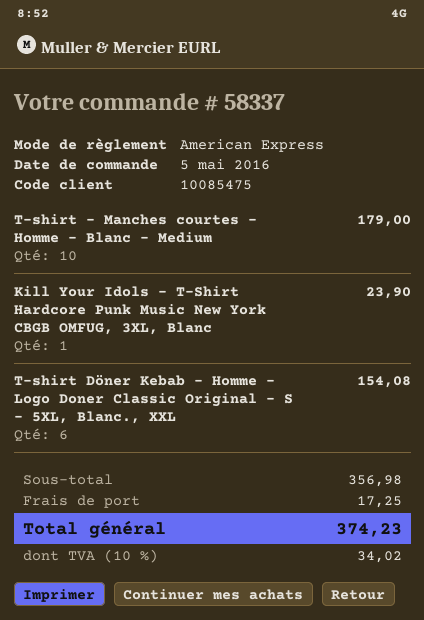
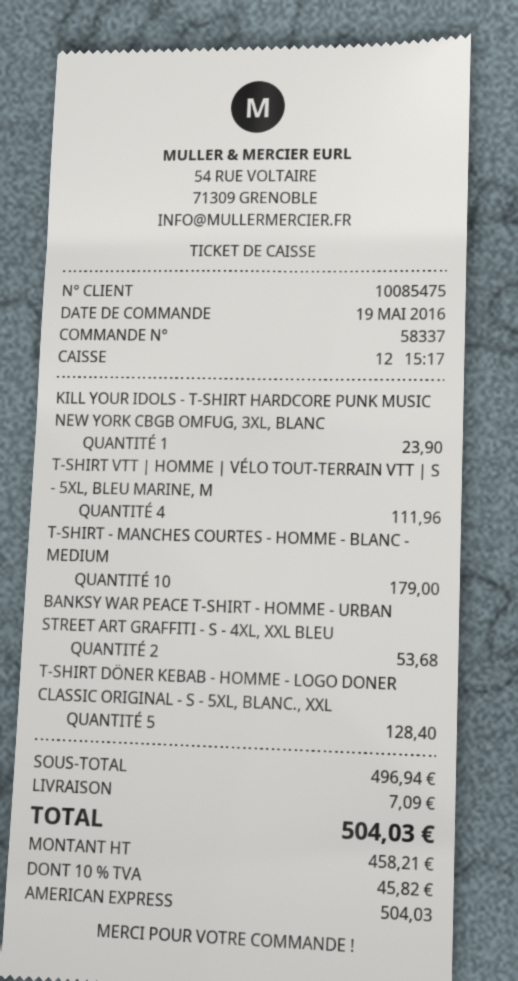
order date: 2016-05-05 -> 2016-05-19
T-shirt Döner Kebab - Homme - Logo Doner Classic Original - S - 5XL, Blanc., XXL: 6 for 154.08 -> 5 for 128.40
T-SHIRT VTT | HOMME | VÉLO TOUT-TERRAIN VTT | S - 5XL, BLEU MARINE, M: none -> 4 for 111.96
BANKSY WAR PEACE T-SHIRT - HOMME - URBAN STREET ART GRAFFITI - S - 4XL, XXL BLEU: none -> 2 for 53.68
subtotal: 356.98 -> 496.94
shipping: 17.25 -> 7.09
tax: 10% = 34.02 -> 10% = 45.82
total: 374.23 -> 504.03

